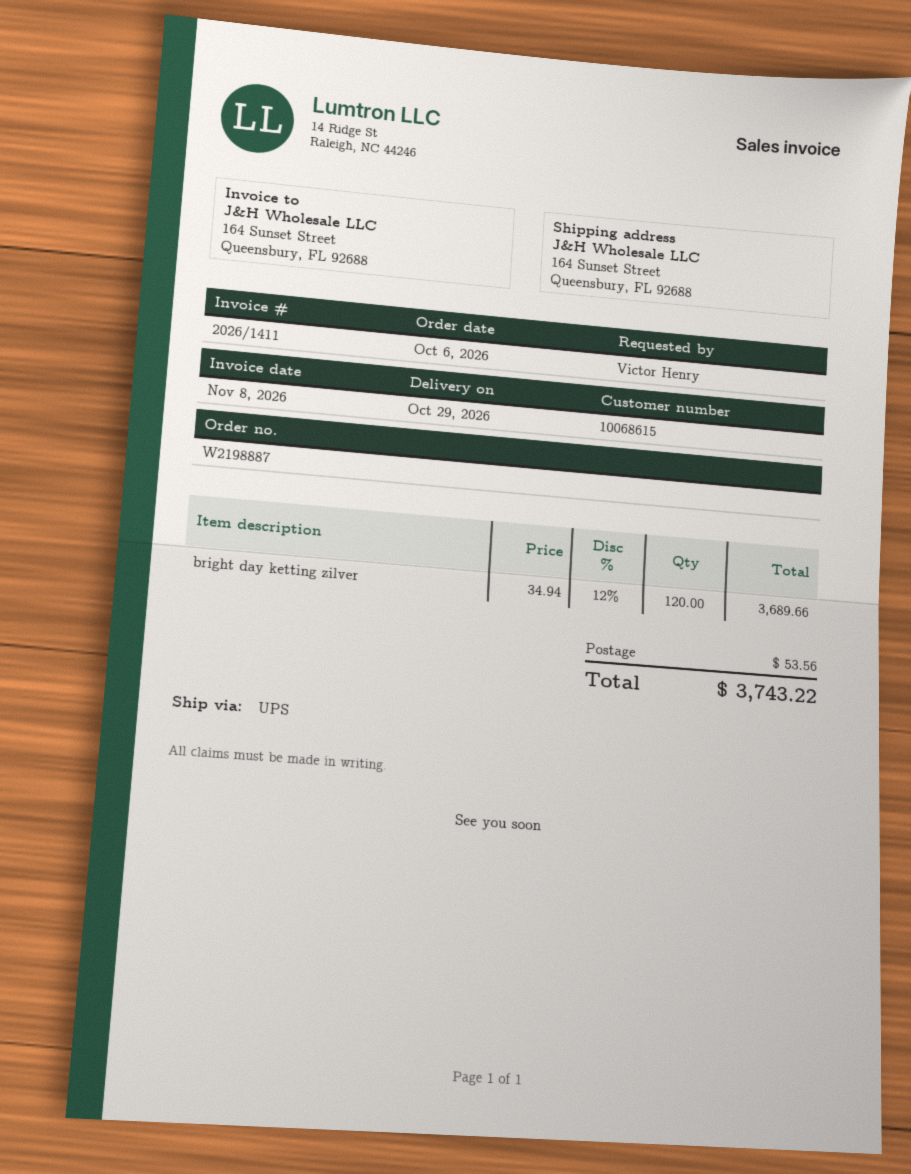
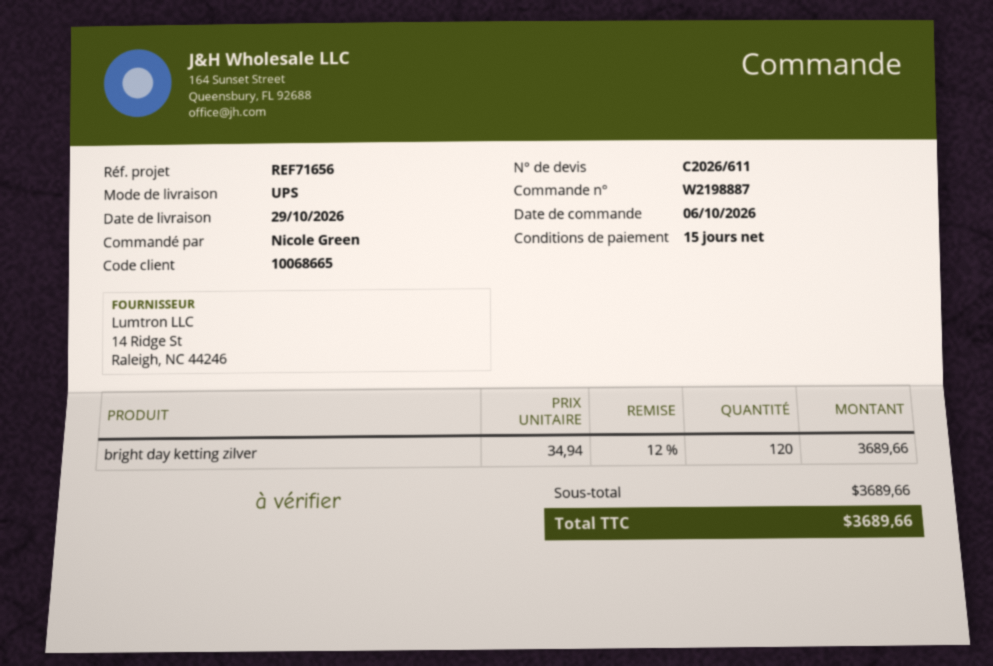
customer number: 10068615 -> 10068665
ordered by: Victor Henry -> Nicole Green
shipping: 53.56 -> none
total: 3743.22 -> 3689.66

